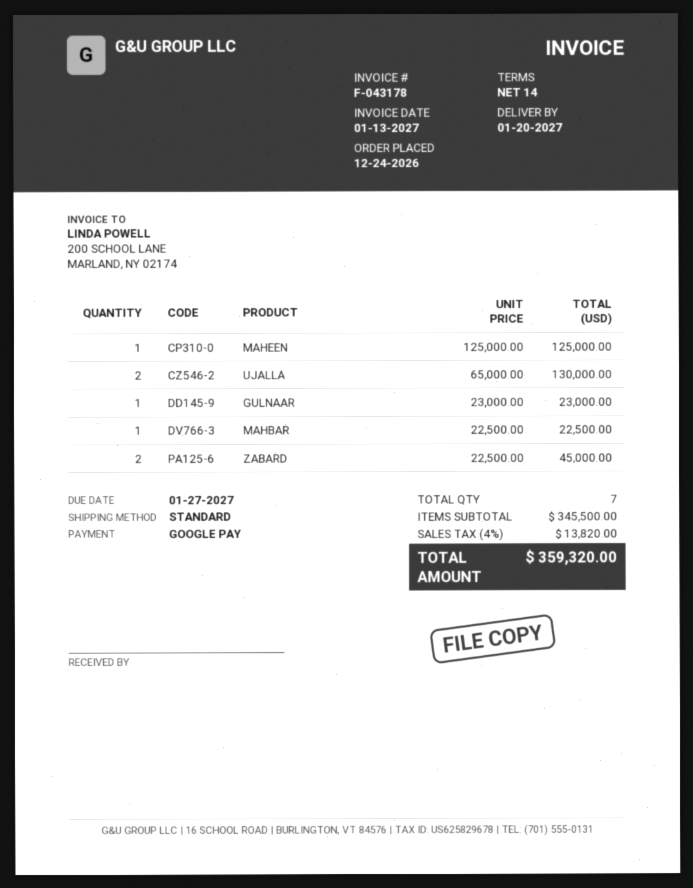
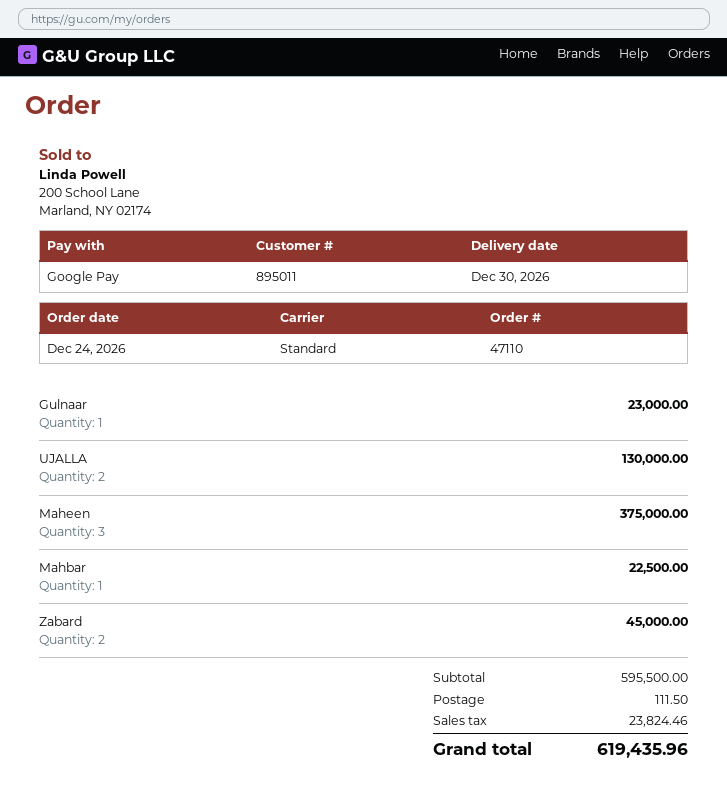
delivery date: 2027-01-20 -> 2026-12-30
MAHEEN: 1 for 125000.00 -> 3 for 375000.00
subtotal: 345500.00 -> 595500.00
shipping: none -> 111.50
tax: 13820.00 -> 23824.46
total: 359320.00 -> 619435.96

